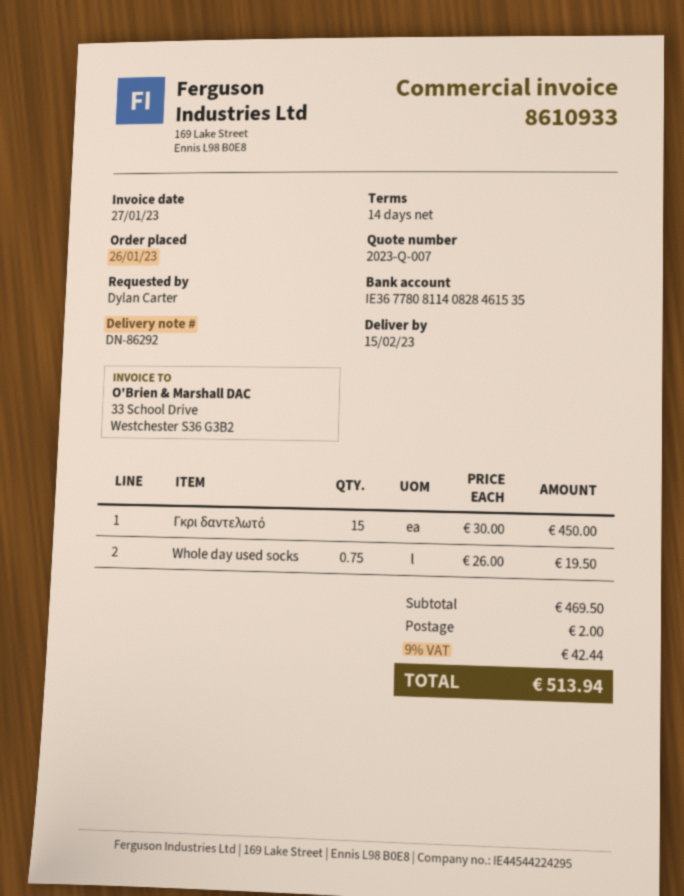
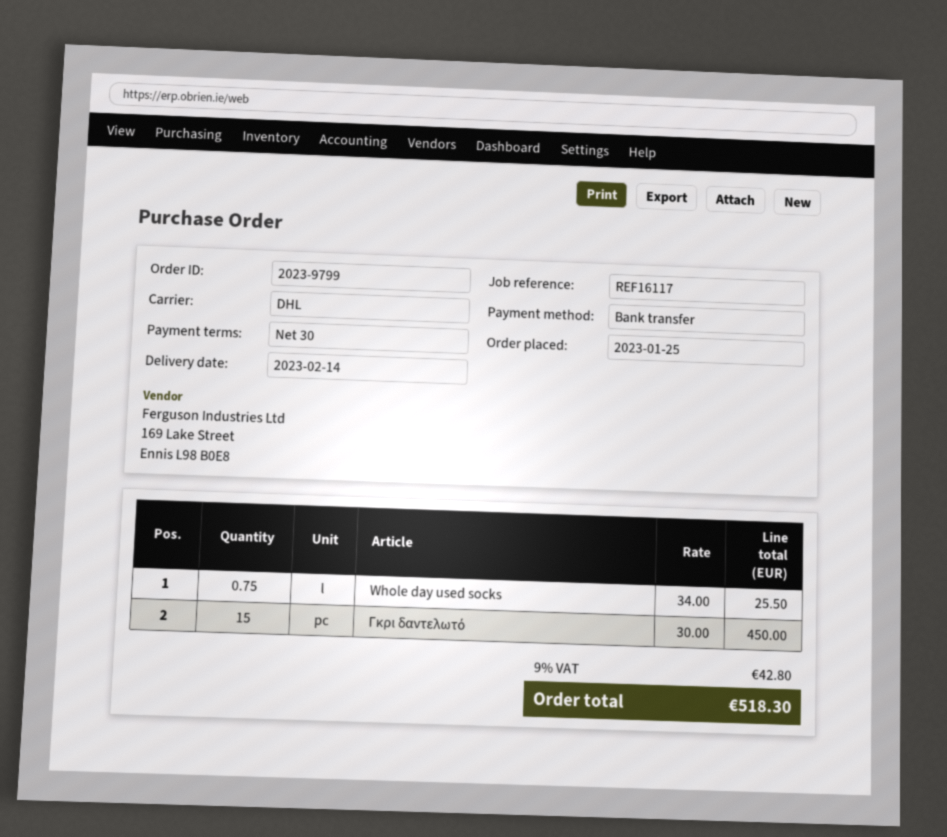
order date: 2023-01-26 -> 2023-01-25
delivery date: 2023-02-15 -> 2023-02-14
payment terms: 14 days -> 30 days
Whole day used socks: 0.75 x 26.00 = 19.50 -> 0.75 x 34.00 = 25.50
shipping: 2.00 -> none
tax: 9% = 42.44 -> 9% = 42.80
total: 513.94 -> 518.30

